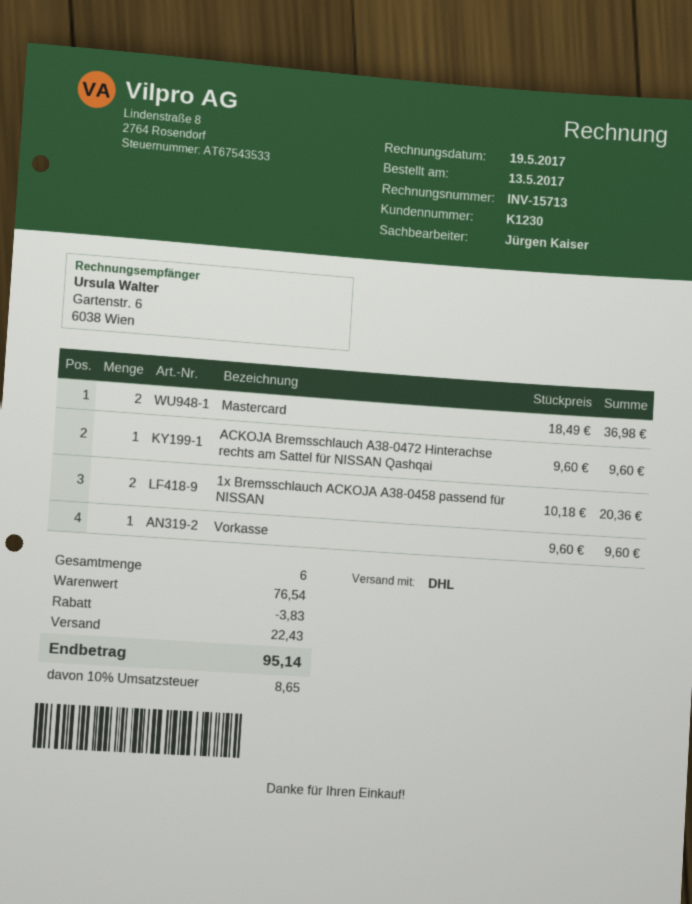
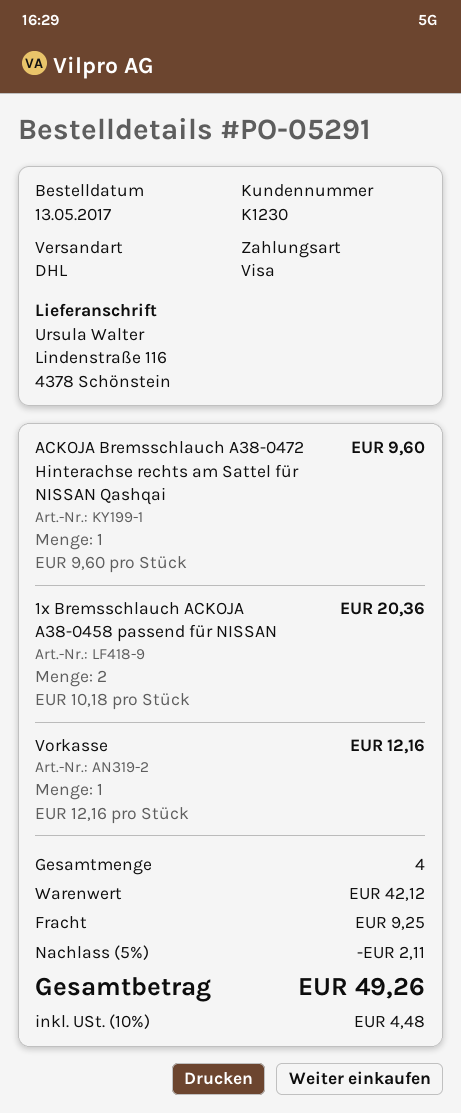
Mastercard: 2 x 18.49 = 36.98 -> none
Vorkasse: 1 x 9.60 = 9.60 -> 1 x 12.16 = 12.16
total quantity: 6 -> 4
subtotal: 76.54 -> 42.12
discount: 3.83 -> 2.11
shipping: 22.43 -> 9.25
tax: 10% = 8.65 -> 10% = 4.48
total: 95.14 -> 49.26

